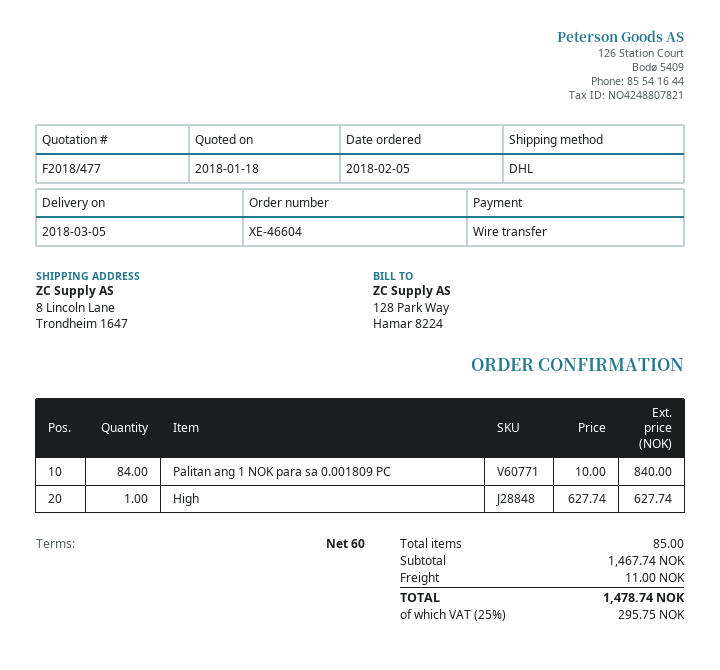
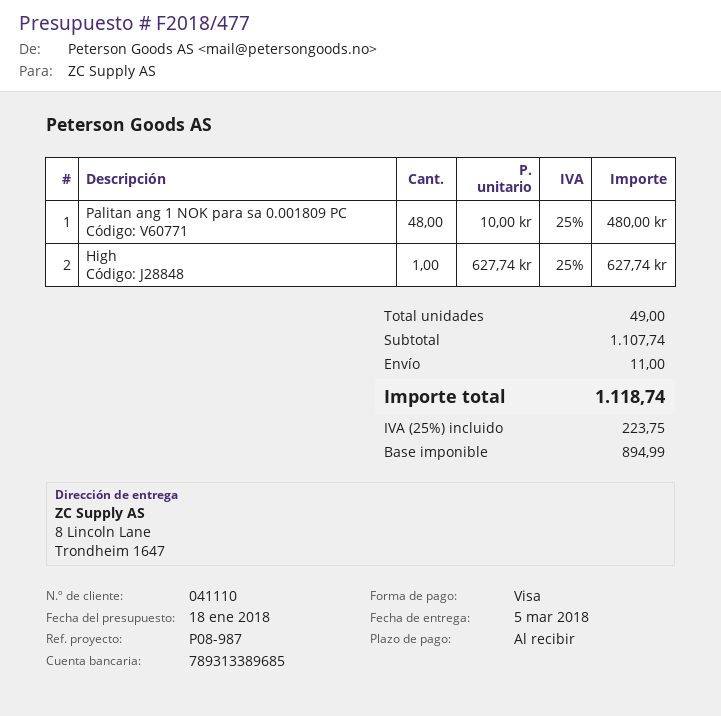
payment terms: 60 days -> on receipt
payment method: bank transfer -> Visa
Palitan ang 1 NOK para sa 0.001809 PC: 84 x 10.00 = 840.00 -> 48 x 10.00 = 480.00
total quantity: 85 -> 49
subtotal: 1467.74 -> 1107.74
tax: 25% = 295.75 -> 25% = 223.75
total: 1478.74 -> 1118.74

